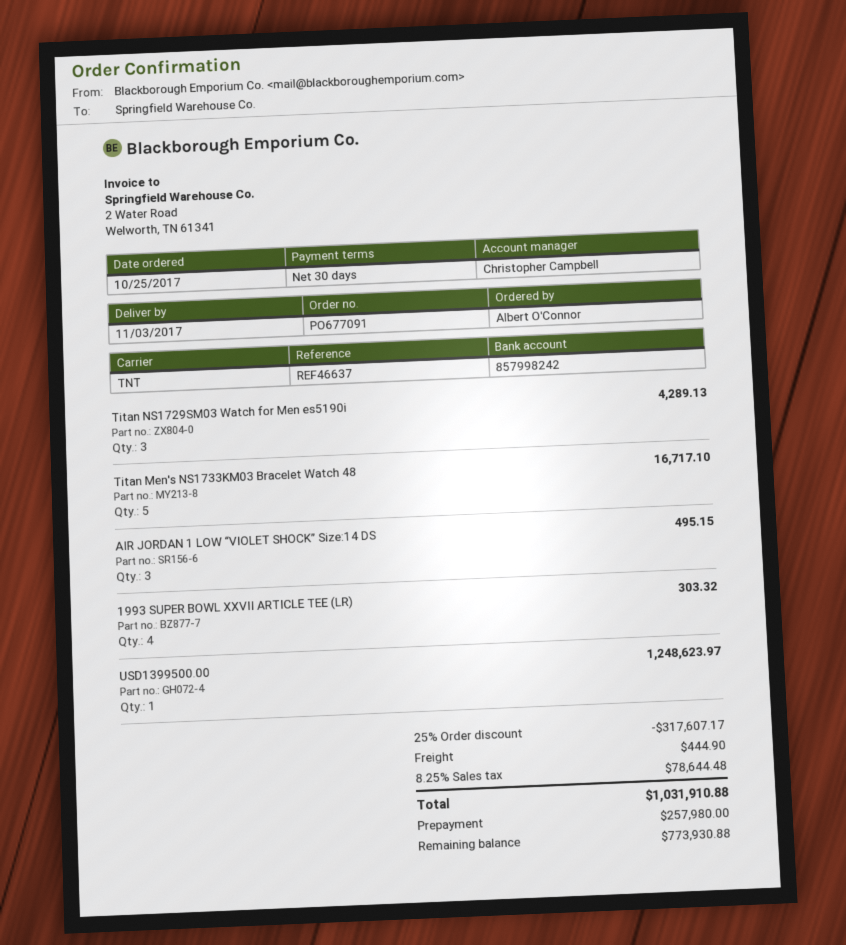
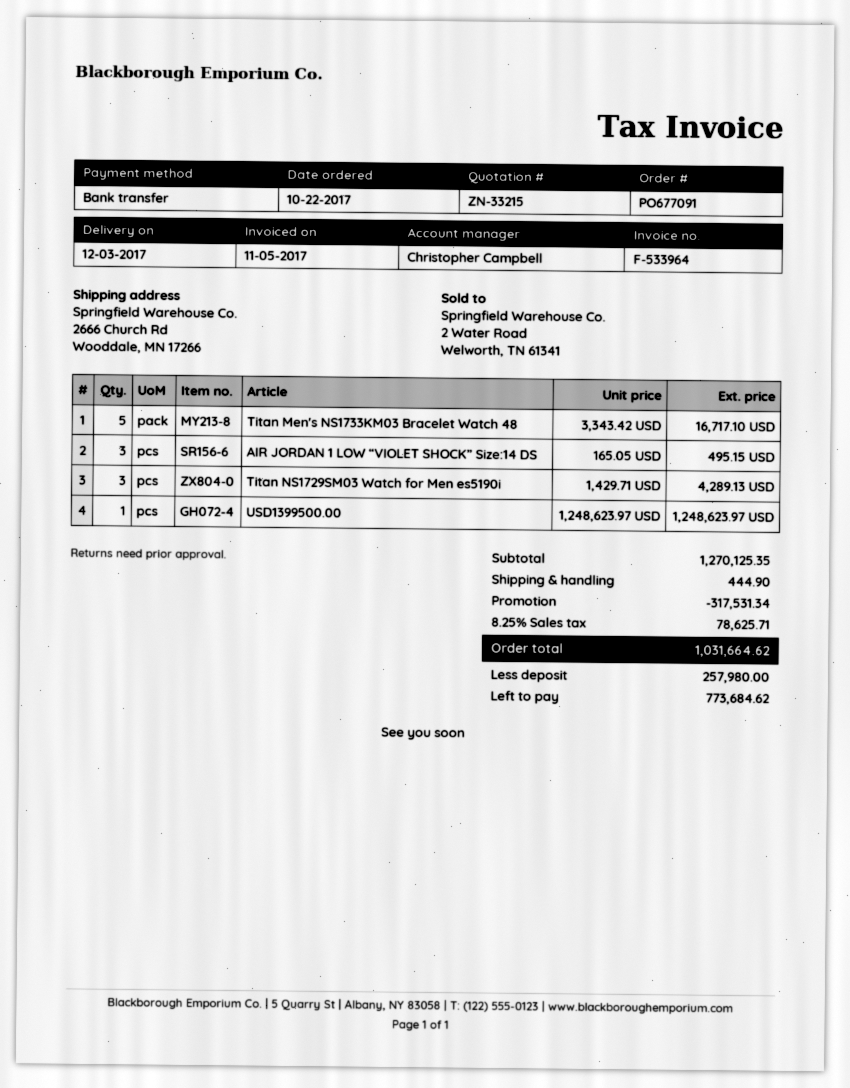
order date: 2017-10-25 -> 2017-10-22
delivery date: 2017-11-03 -> 2017-12-03
1993 SUPER BOWL XXVII ARTICLE TEE (LR): 4 for 303.32 -> none
discount: 317607.17 -> 317531.34
tax: 8.25% = 78644.48 -> 8.25% = 78625.71
total: 1031910.88 -> 1031664.62
balance: 773930.88 -> 773684.62

